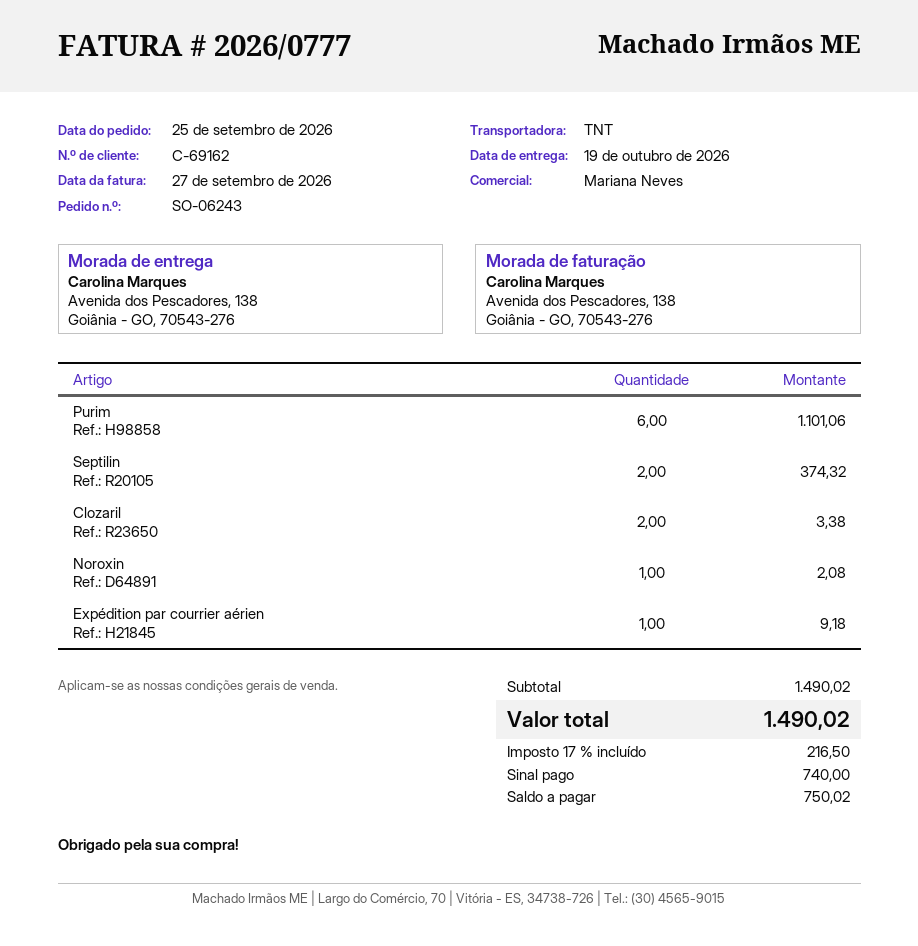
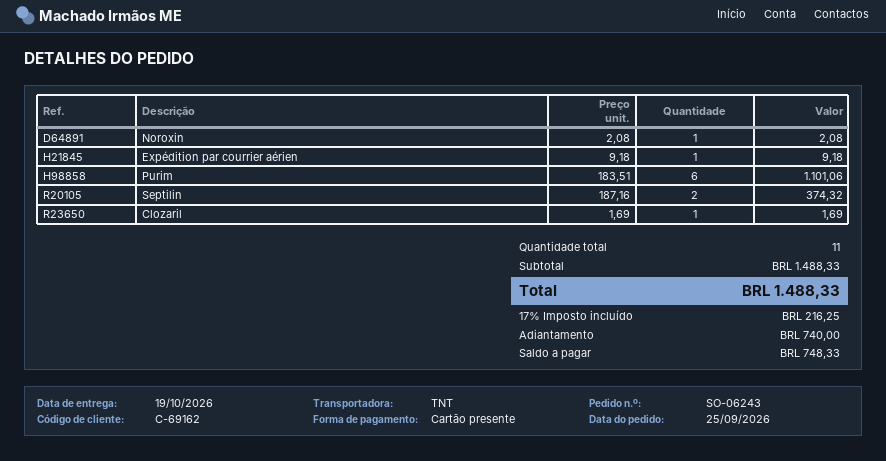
Clozaril: 2 for 3.38 -> 1 for 1.69
subtotal: 1490.02 -> 1488.33
tax: 17% = 216.50 -> 17% = 216.25
total: 1490.02 -> 1488.33
balance: 750.02 -> 748.33

